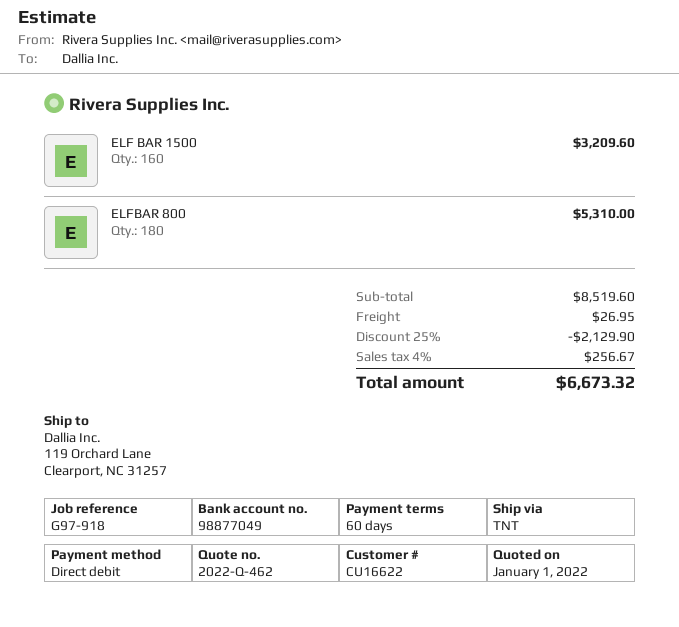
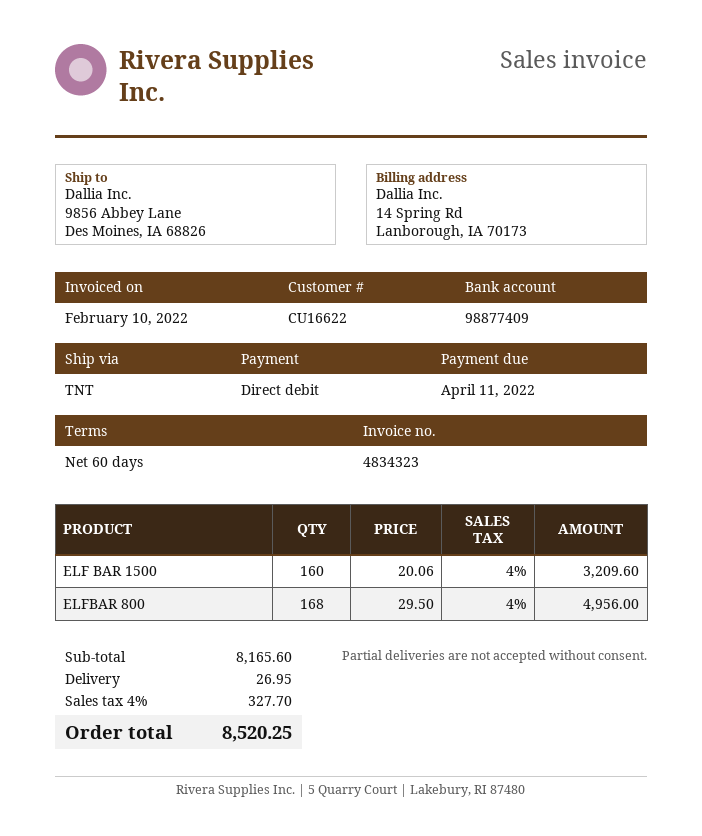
bank account: 98877049 -> 98877409
ship to: 119 Orchard Lane, Clearport, NC 31257 -> 9856 Abbey Lane, Des Moines, IA 68826
ELFBAR 800: 180 for 5310.00 -> 168 for 4956.00
subtotal: 8519.60 -> 8165.60
discount: 25% = 2129.90 -> none
tax: 4% = 256.67 -> 4% = 327.70
total: 6673.32 -> 8520.25

